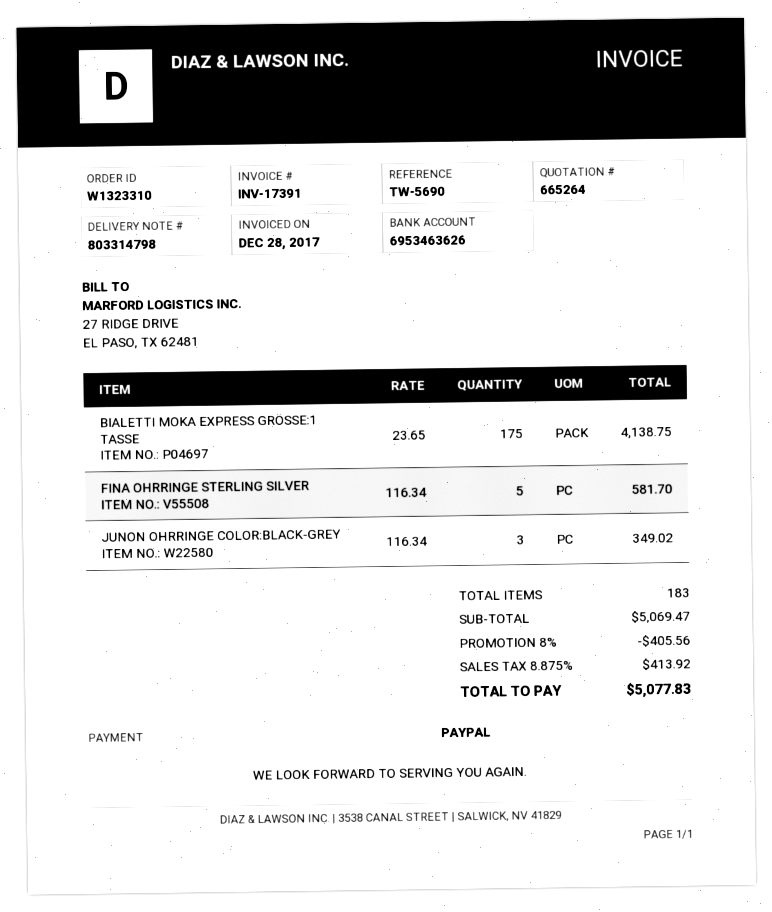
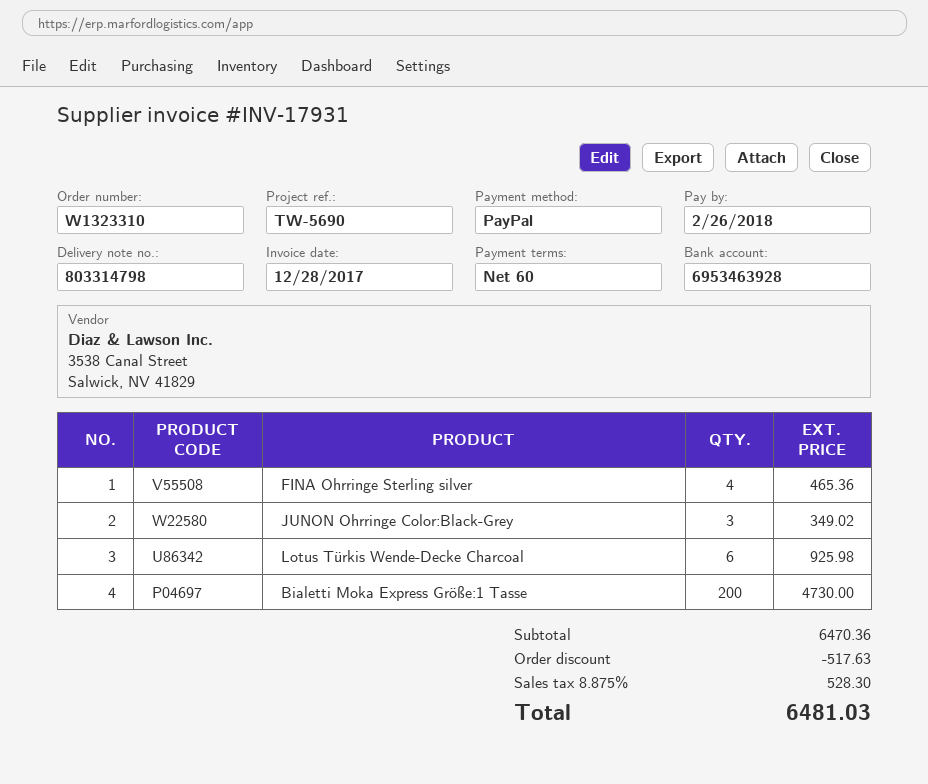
invoice number: INV-17391 -> INV-17931
bank account: 6953463626 -> 6953463928
BIALETTI MOKA EXPRESS GRÖSSE:1 TASSE: 175 for 4138.75 -> 200 for 4730.00
FINA OHRRINGE STERLING SILVER: 5 for 581.70 -> 4 for 465.36
Lotus Türkis Wende-Decke Charcoal: none -> 6 for 925.98
subtotal: 5069.47 -> 6470.36
discount: 405.56 -> 517.63
tax: 8.875% = 413.92 -> 8.875% = 528.30
total: 5077.83 -> 6481.03

